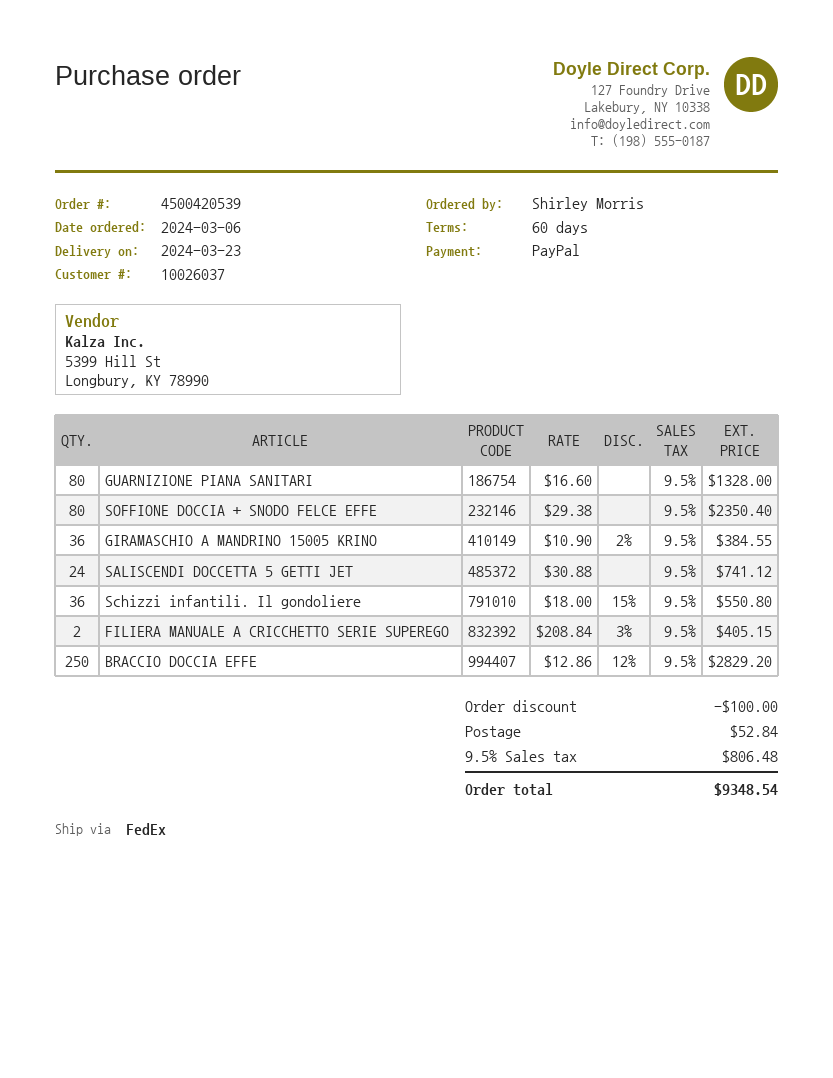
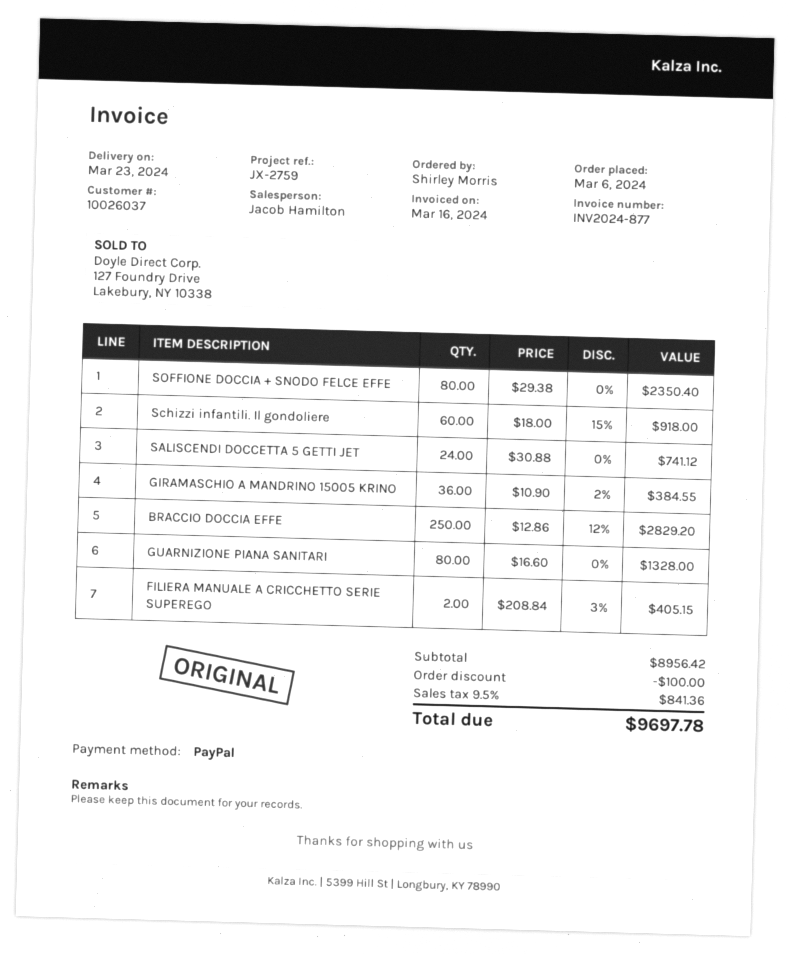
Schizzi infantili. Il gondoliere: 36 x 18.00 - 15% = 550.80 -> 60 x 18.00 - 15% = 918.00
shipping: 52.84 -> none
tax: 9.5% = 806.48 -> 9.5% = 841.36
total: 9348.54 -> 9697.78

